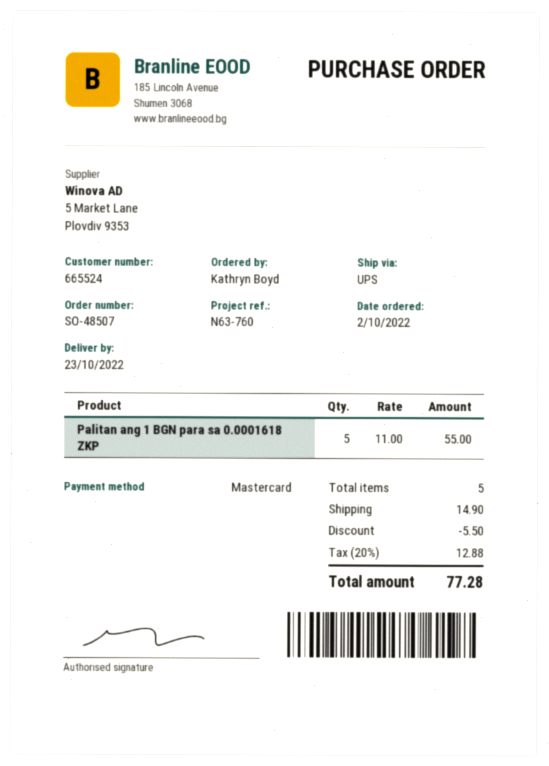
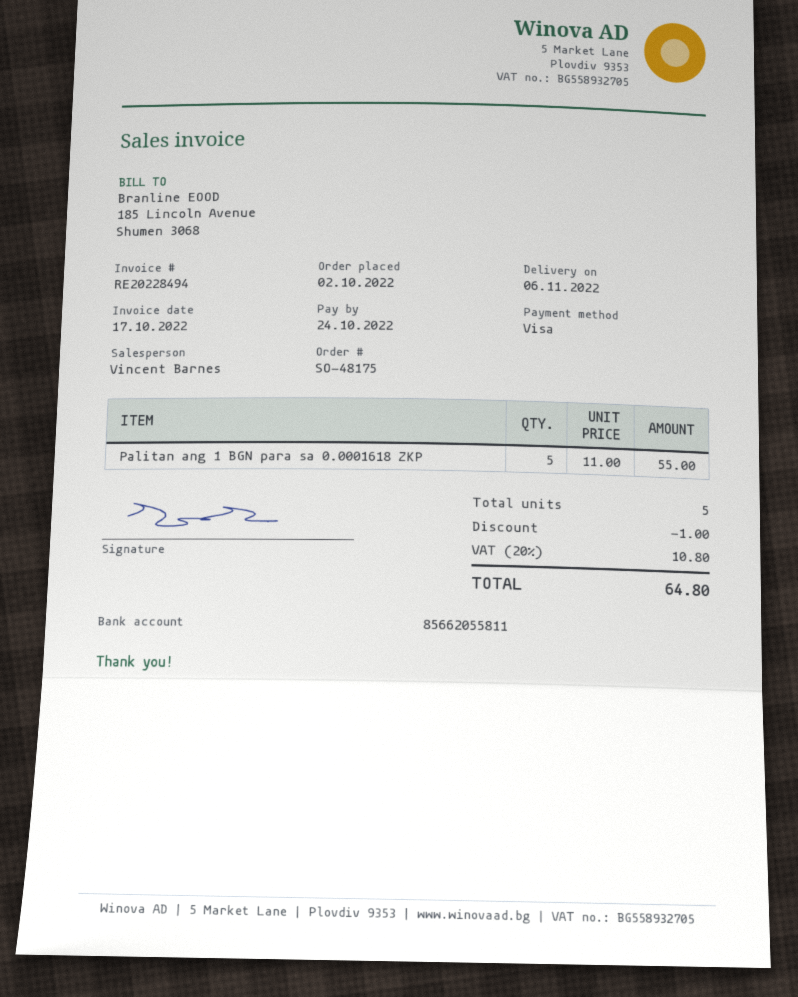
order number: SO-48507 -> SO-48175
delivery date: 2022-10-23 -> 2022-11-06
payment method: Mastercard -> Visa
discount: 5.50 -> 1.00
shipping: 14.90 -> none
tax: 20% = 12.88 -> 20% = 10.80
total: 77.28 -> 64.80

